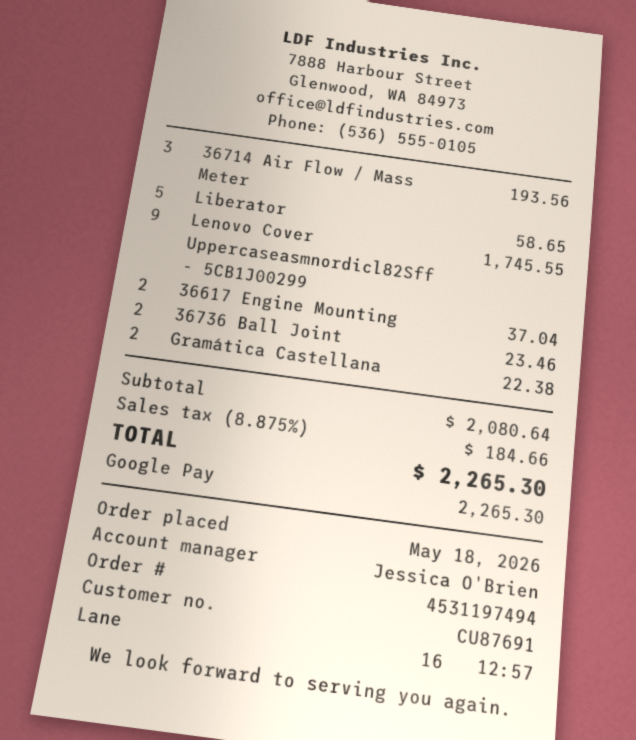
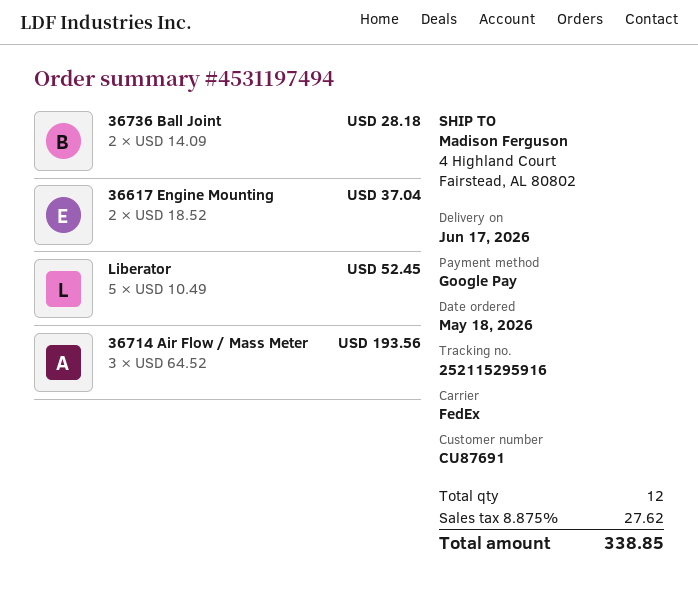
Liberator: 5 for 58.65 -> 5 for 52.45
Lenovo Cover Uppercaseasmnordicl82Sff - 5CB1J00299: 9 for 1745.55 -> none
36736 Ball Joint: 2 for 23.46 -> 2 for 28.18
Gramática Castellana: 2 for 22.38 -> none
tax: 8.875% = 184.66 -> 8.875% = 27.62
total: 2265.30 -> 338.85

